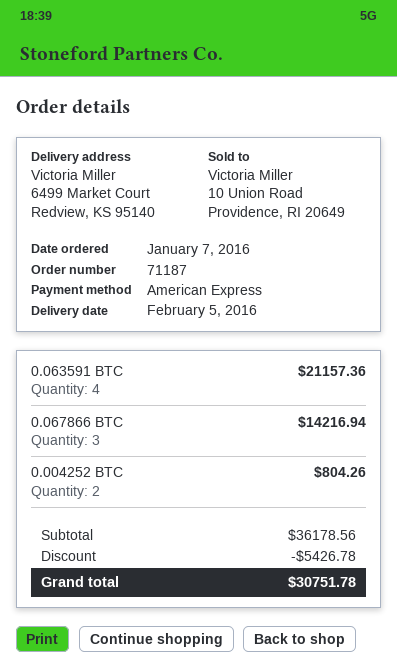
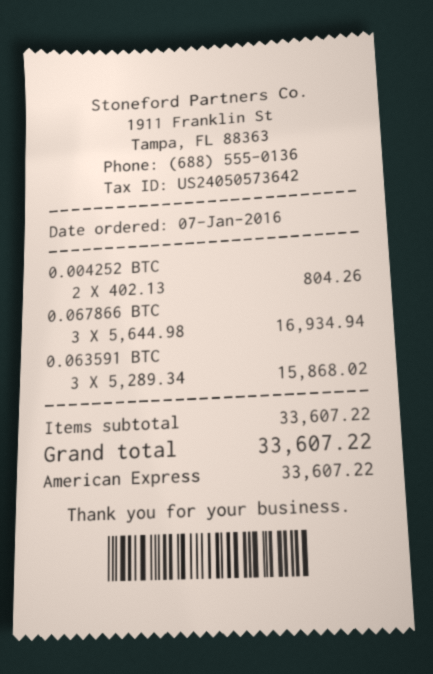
0.063591 BTC: 4 for 21157.36 -> 3 for 15868.02
0.067866 BTC: 3 for 14216.94 -> 3 for 16934.94
subtotal: 36178.56 -> 33607.22
discount: 5426.78 -> none
total: 30751.78 -> 33607.22

